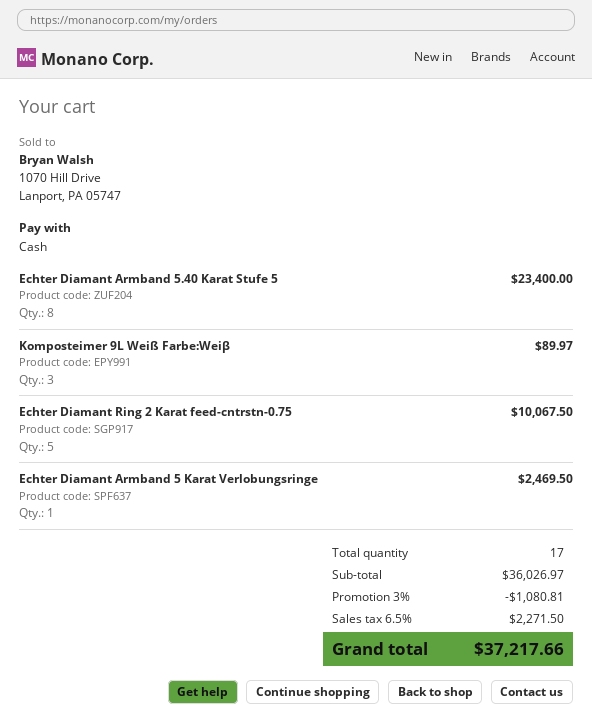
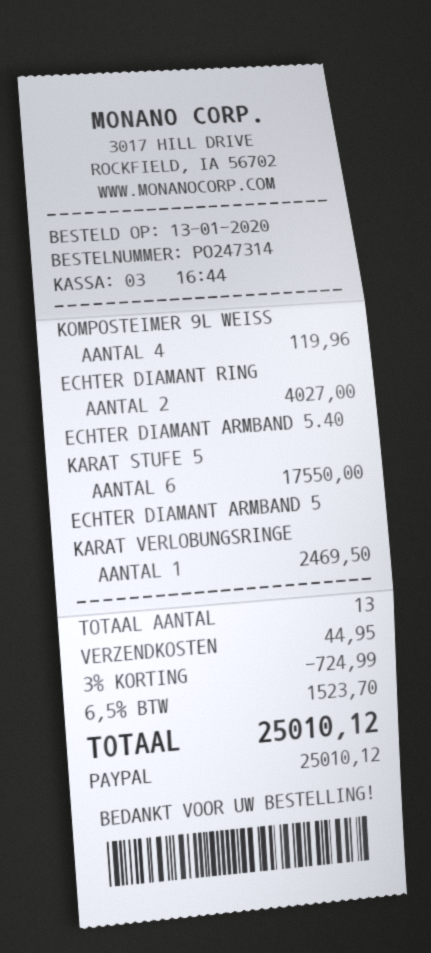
payment method: cash -> PayPal
Echter Diamant Armband 5.40 Karat Stufe 5: 8 for 23400.00 -> 6 for 17550.00
Komposteimer 9L Weiß Farbe:Weiβ: 3 for 89.97 -> 4 for 119.96
Echter Diamant Ring 2 Karat feed-cntrstn-0.75: 5 for 10067.50 -> 2 for 4027.00
total quantity: 17 -> 13
discount: 3% = 1080.81 -> 3% = 724.99
shipping: none -> 44.95
tax: 6.5% = 2271.50 -> 6.5% = 1523.70
total: 37217.66 -> 25010.12

